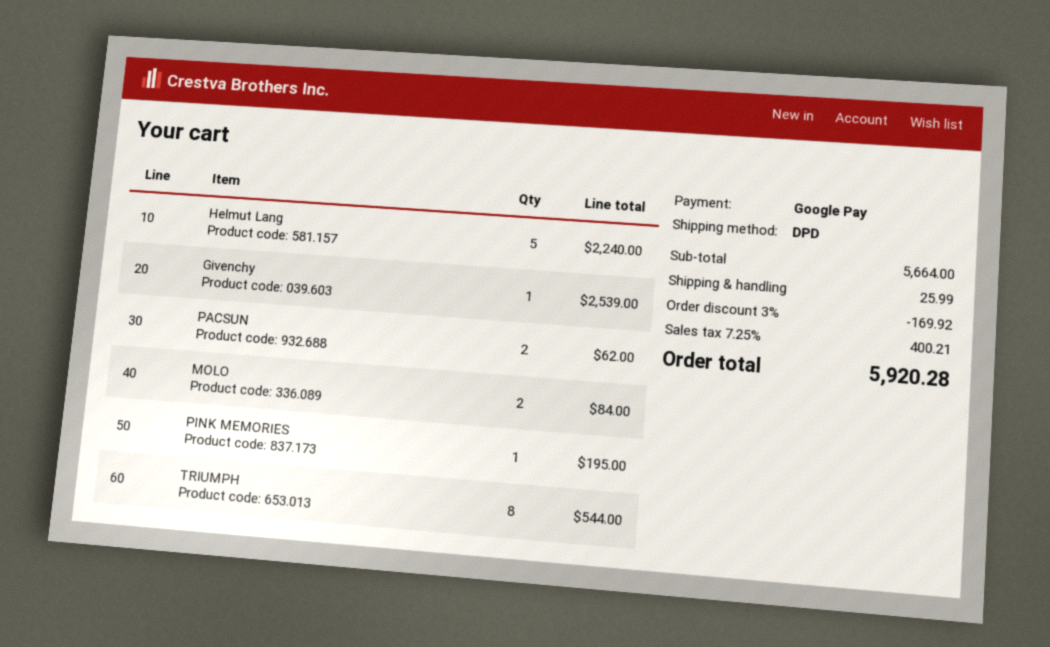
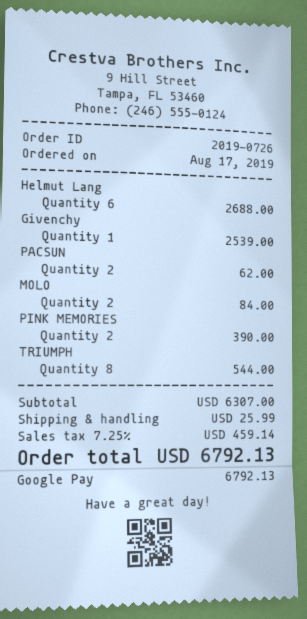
Helmut Lang: 5 for 2240.00 -> 6 for 2688.00
PINK MEMORIES: 1 for 195.00 -> 2 for 390.00
subtotal: 5664.00 -> 6307.00
discount: 3% = 169.92 -> none
tax: 7.25% = 400.21 -> 7.25% = 459.14
total: 5920.28 -> 6792.13

